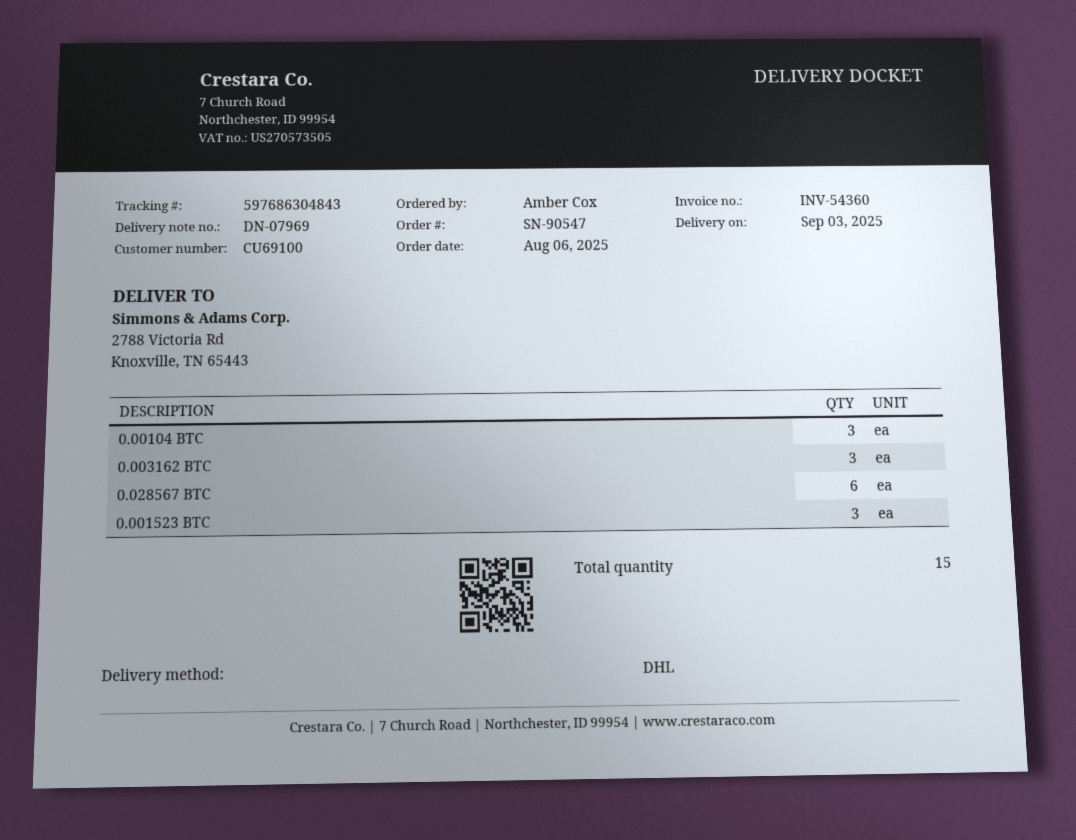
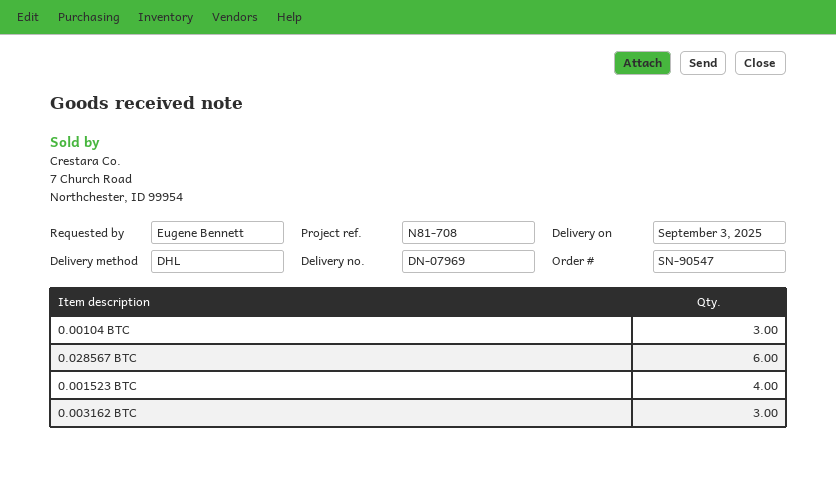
ordered by: Amber Cox -> Eugene Bennett
0.001523 BTC: 3 -> 4

